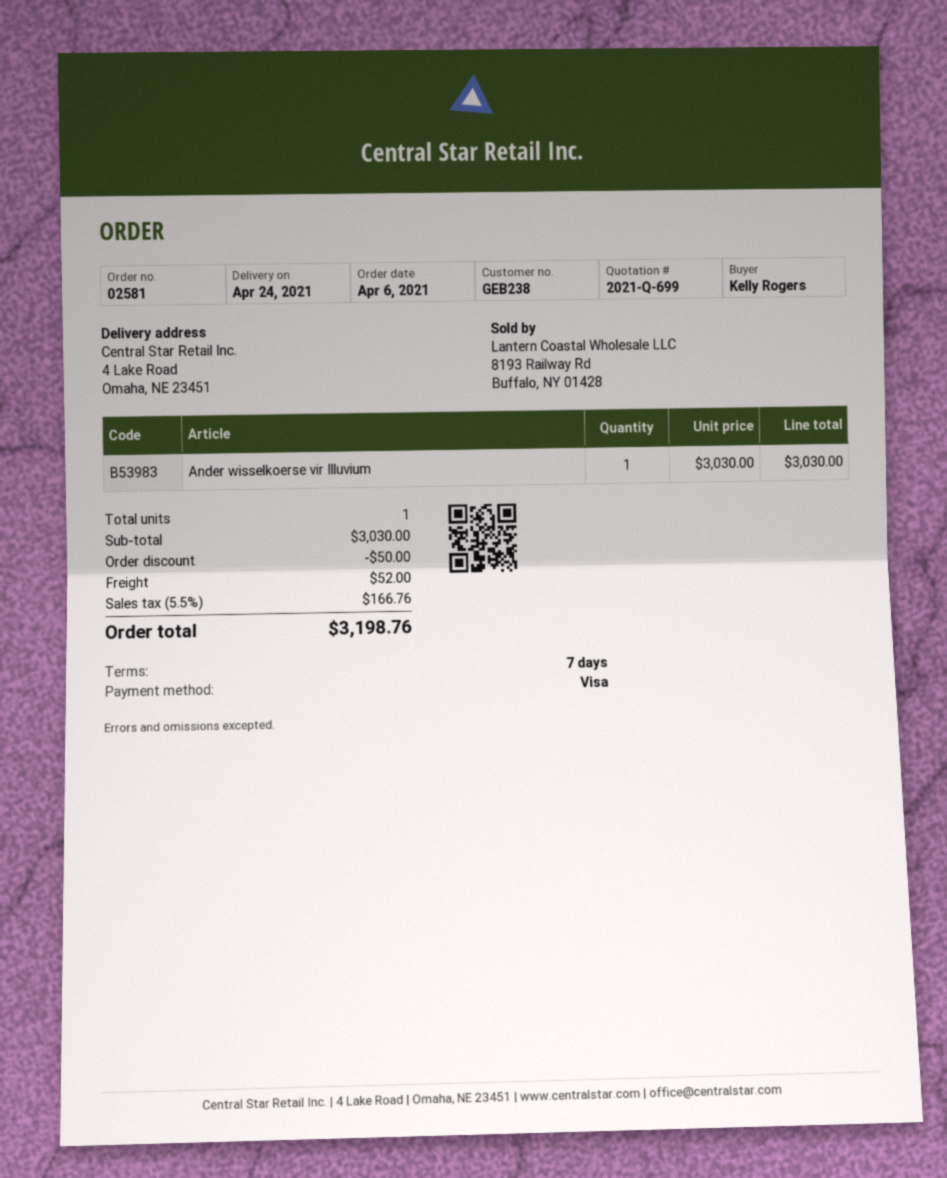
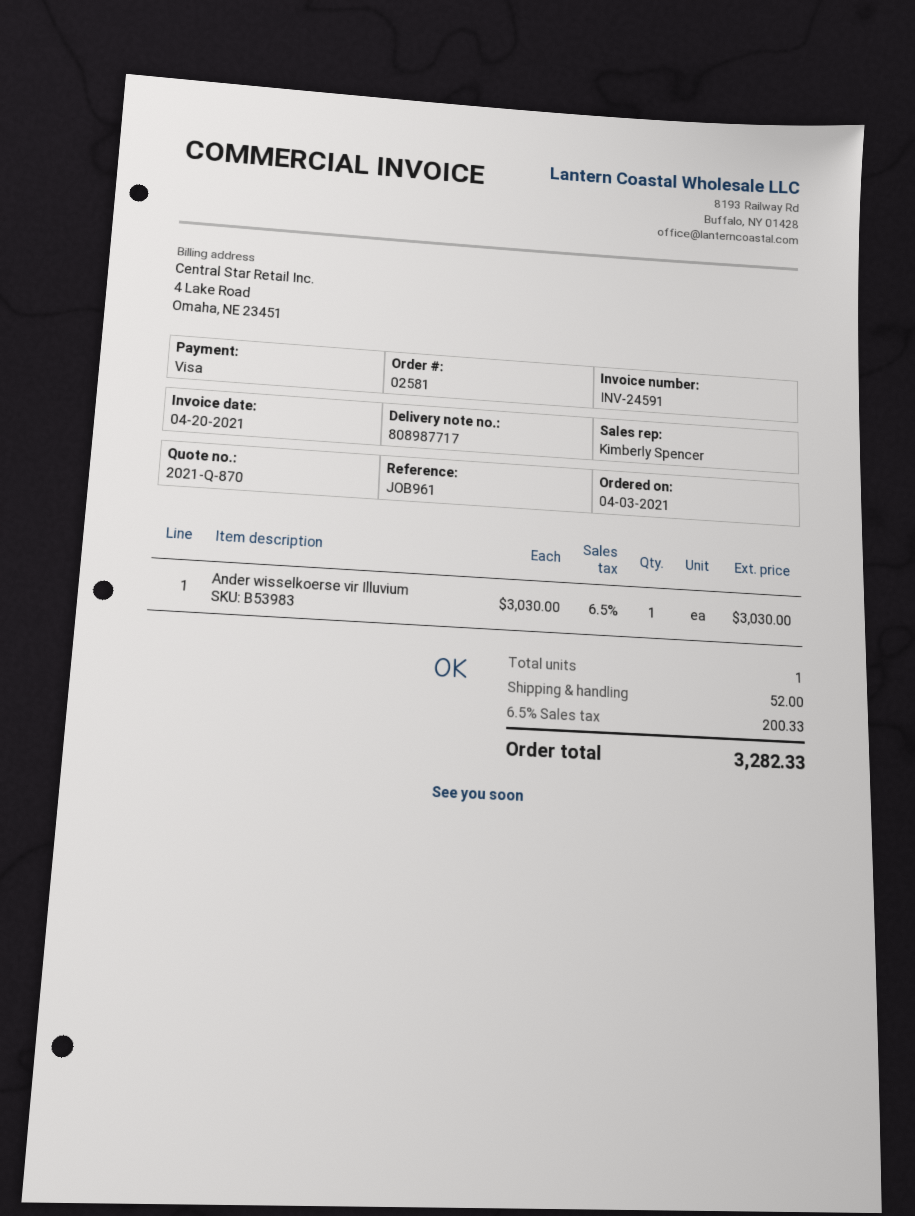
quote number: 2021-Q-699 -> 2021-Q-870
order date: 2021-04-06 -> 2021-04-03
discount: 50.00 -> none
tax: 5.5% = 166.76 -> 6.5% = 200.33
total: 3198.76 -> 3282.33

